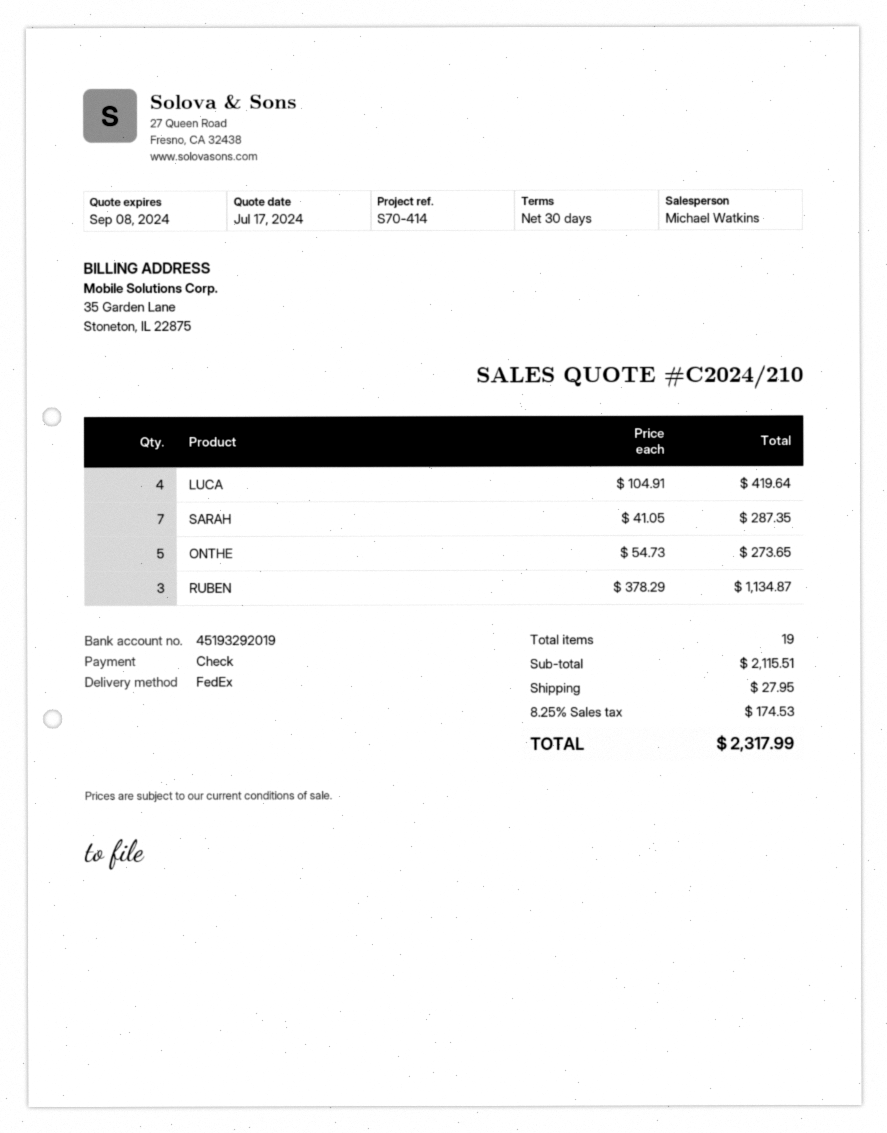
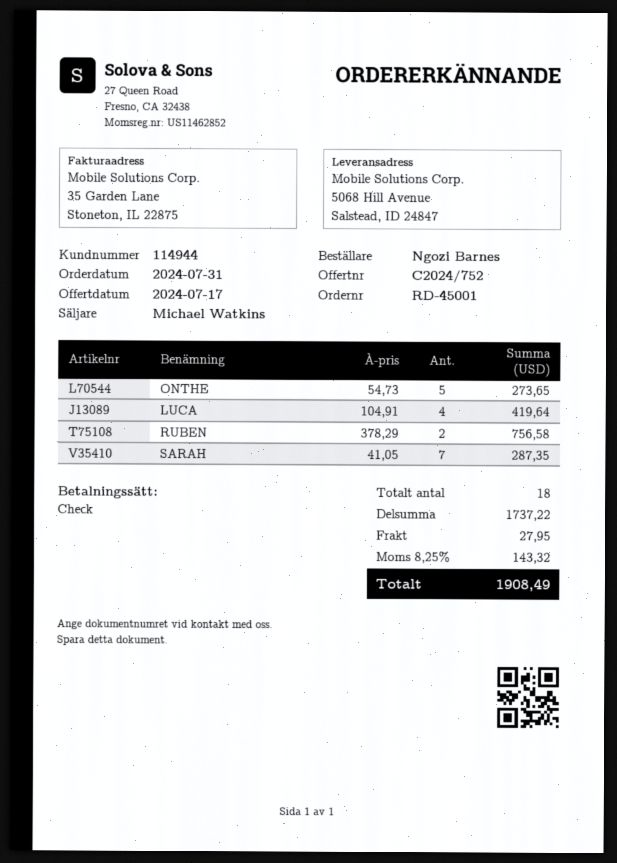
quote number: C2024/210 -> C2024/752
RUBEN: 3 x 378.29 = 1134.87 -> 2 x 378.29 = 756.58
total quantity: 19 -> 18
subtotal: 2115.51 -> 1737.22
tax: 8.25% = 174.53 -> 8.25% = 143.32
total: 2317.99 -> 1908.49

